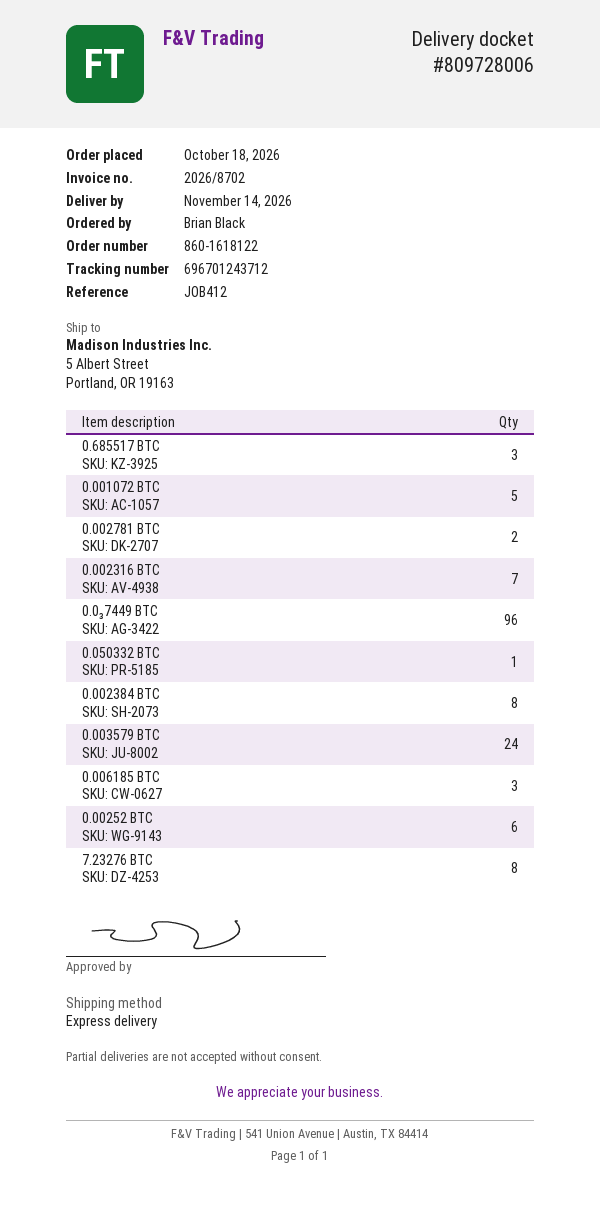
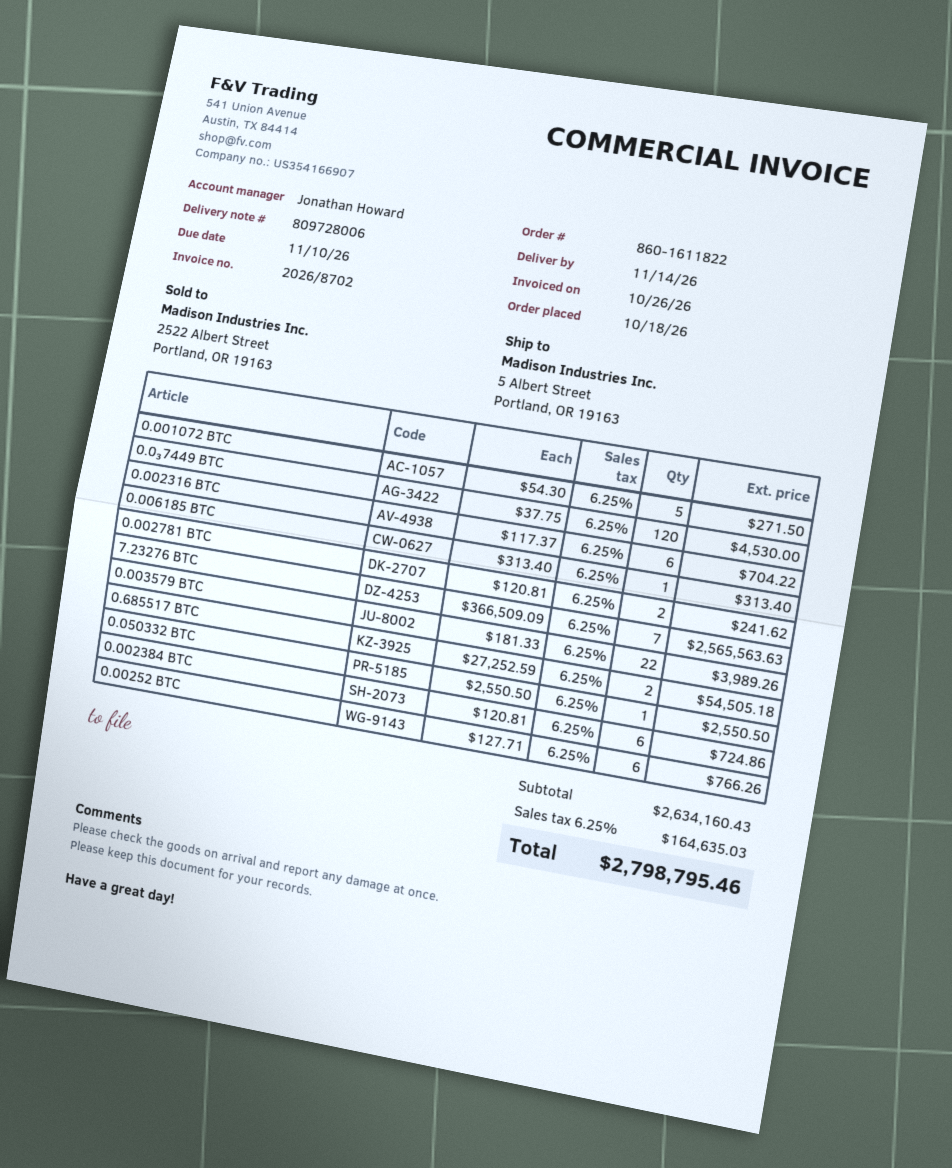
order number: 860-1618122 -> 860-1611822
0.685517 BTC: 3 -> 2
0.002316 BTC: 7 -> 6
0.0₃7449 BTC: 96 -> 120
0.002384 BTC: 8 -> 6
0.003579 BTC: 24 -> 22
0.006185 BTC: 3 -> 1
7.23276 BTC: 8 -> 7

